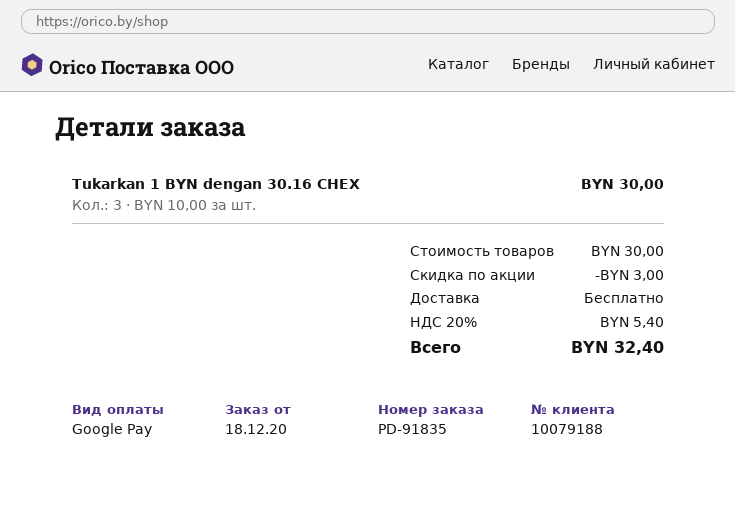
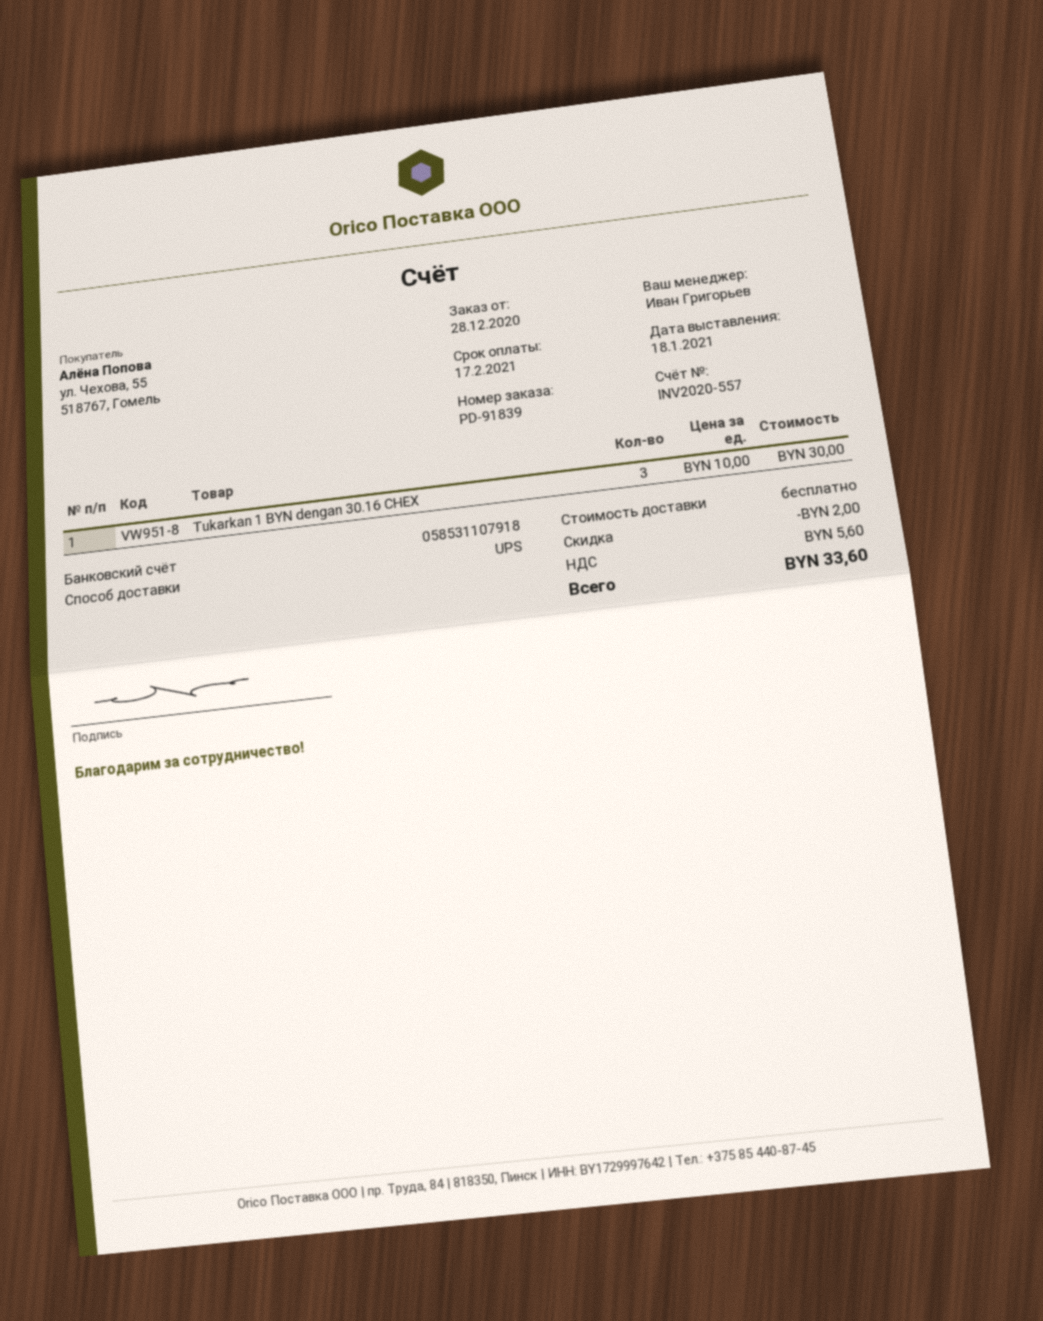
order number: PD-91835 -> PD-91839
order date: 2020-12-18 -> 2020-12-28
discount: 3.00 -> 2.00
tax: 5.40 -> 5.60
total: 32.40 -> 33.60

